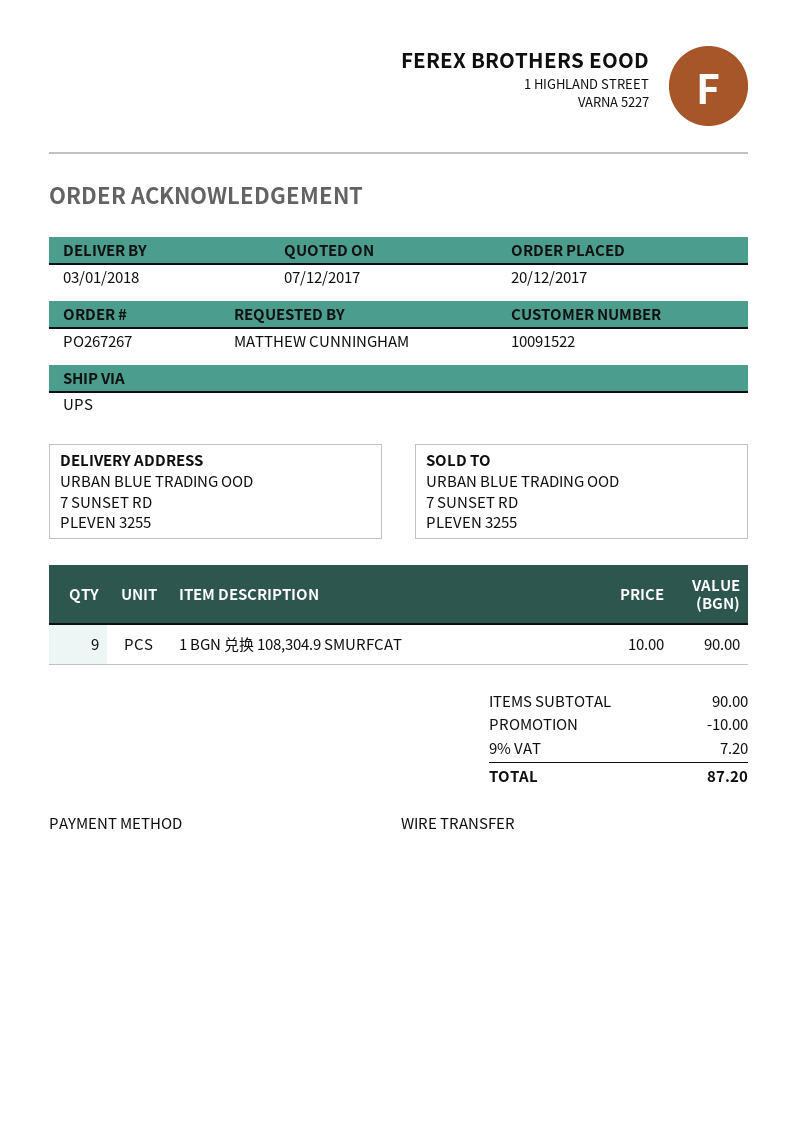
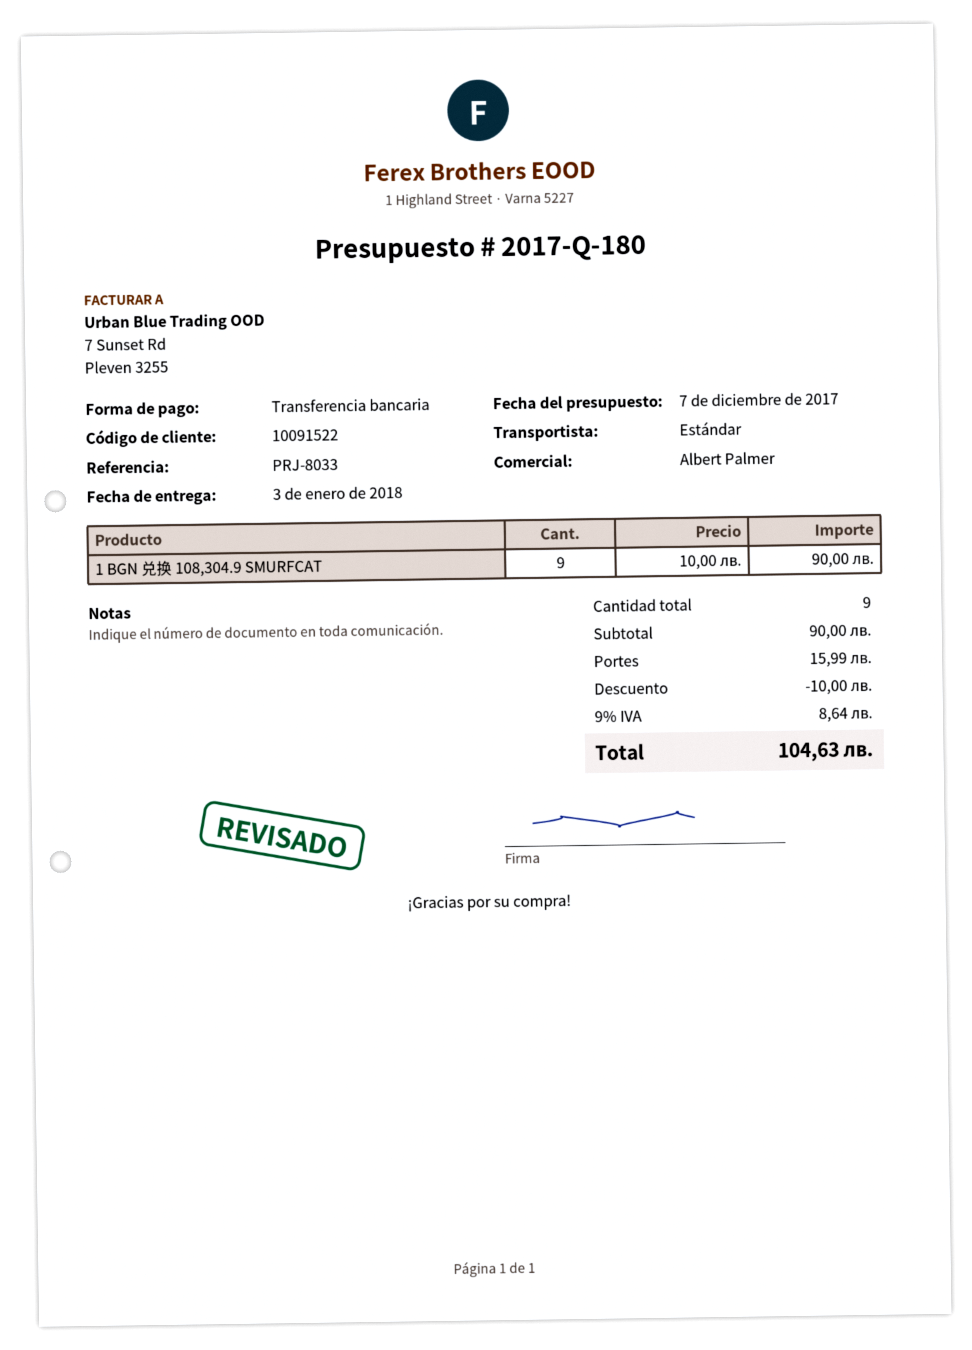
shipping method: UPS -> standard
shipping: none -> 15.99
tax: 9% = 7.20 -> 9% = 8.64
total: 87.20 -> 104.63

